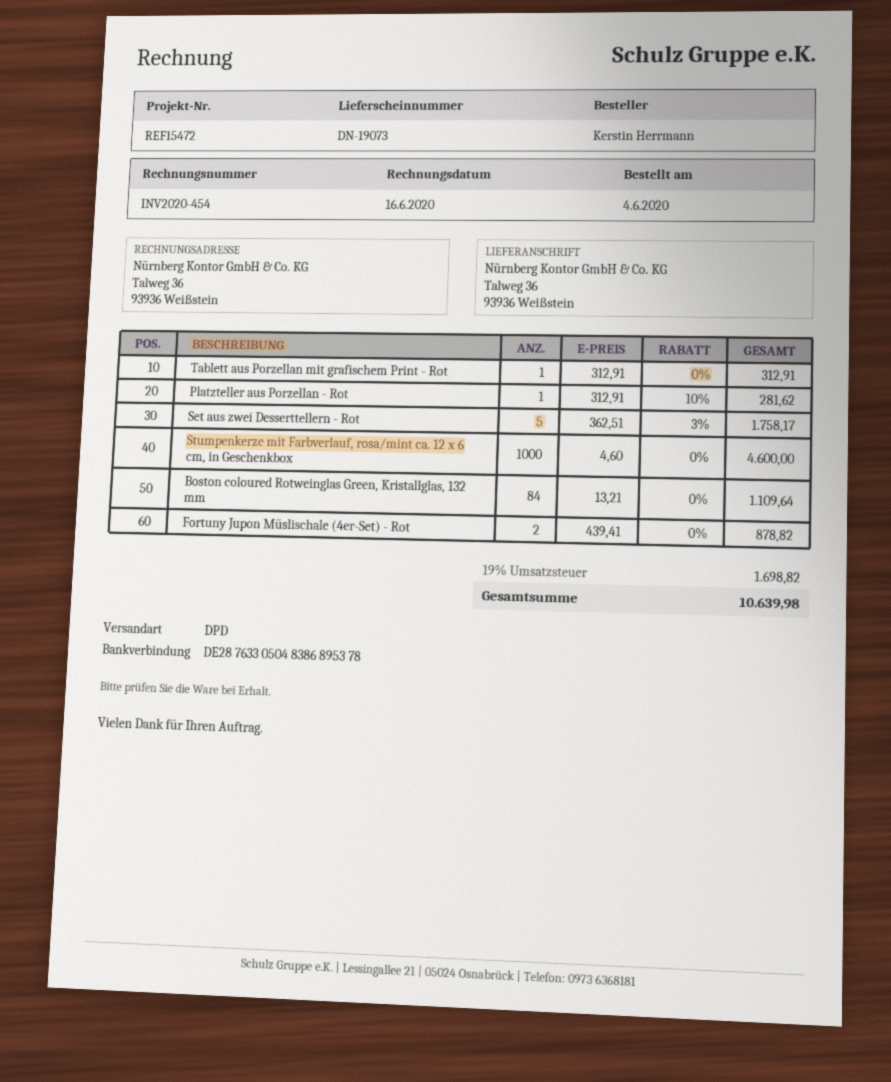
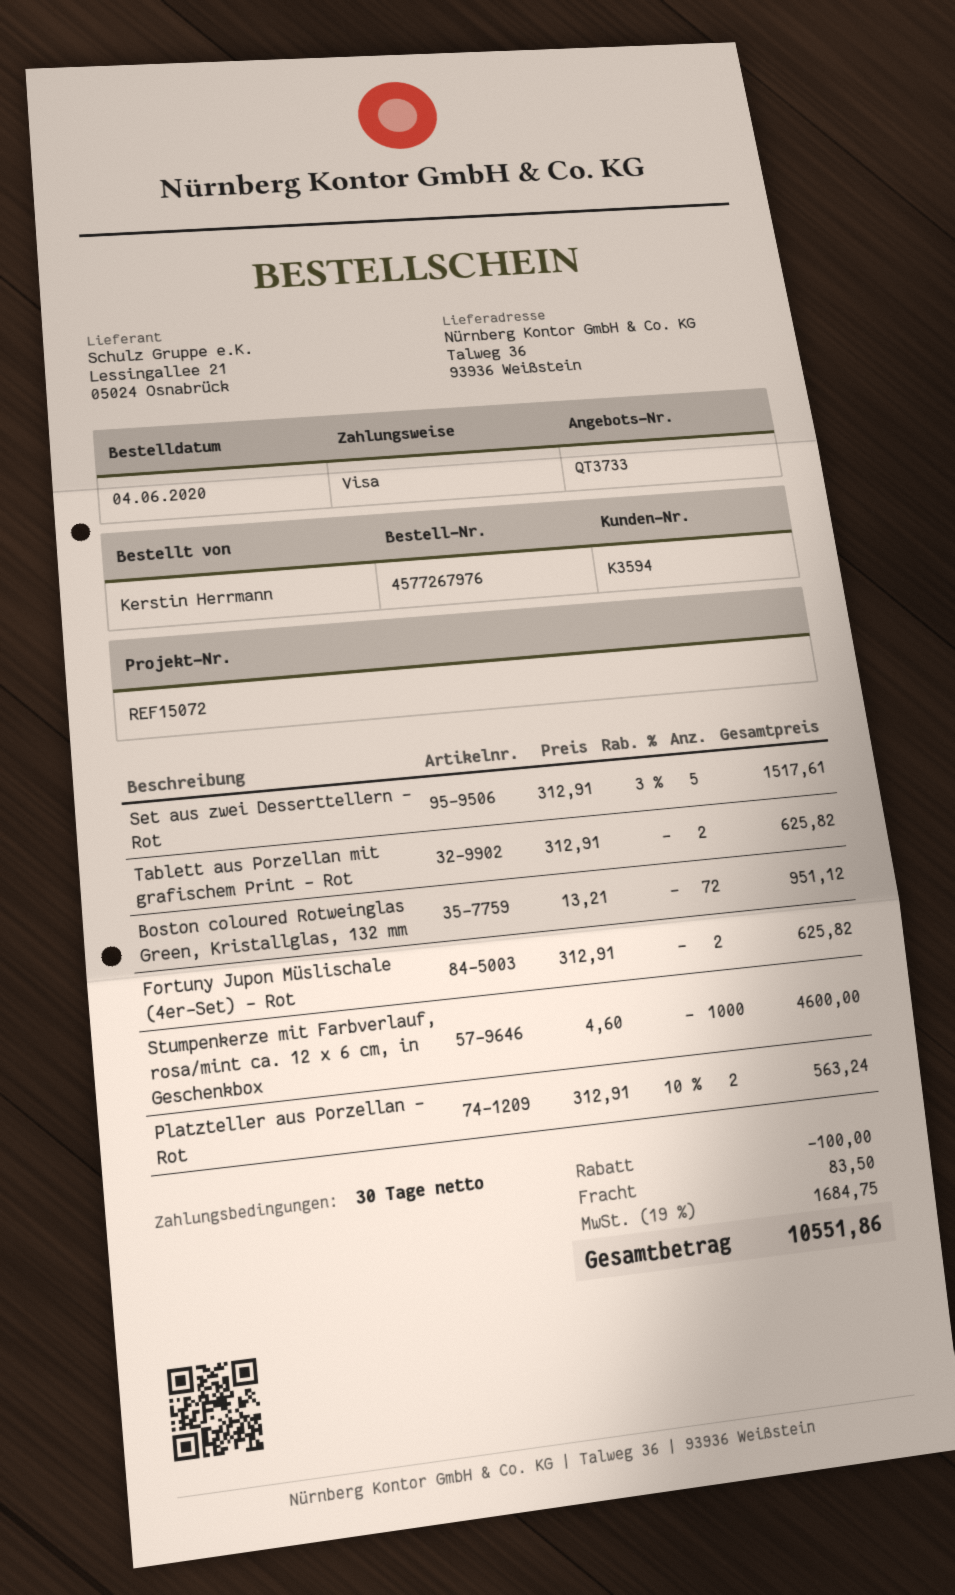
reference: REF15472 -> REF15072
Tablett aus Porzellan mit grafischem Print - Rot: 1 x 312.91 = 312.91 -> 2 x 312.91 = 625.82
Platzteller aus Porzellan - Rot: 1 x 312.91 - 10% = 281.62 -> 2 x 312.91 - 10% = 563.24
Set aus zwei Desserttellern - Rot: 5 x 362.51 - 3% = 1758.17 -> 5 x 312.91 - 3% = 1517.61
Boston coloured Rotweinglas Green, Kristallglas, 132 mm: 84 x 13.21 = 1109.64 -> 72 x 13.21 = 951.12
Fortuny Jupon Müslischale (4er-Set) - Rot: 2 x 439.41 = 878.82 -> 2 x 312.91 = 625.82
discount: none -> 100.00
shipping: none -> 83.50
tax: 19% = 1698.82 -> 19% = 1684.75
total: 10639.98 -> 10551.86

